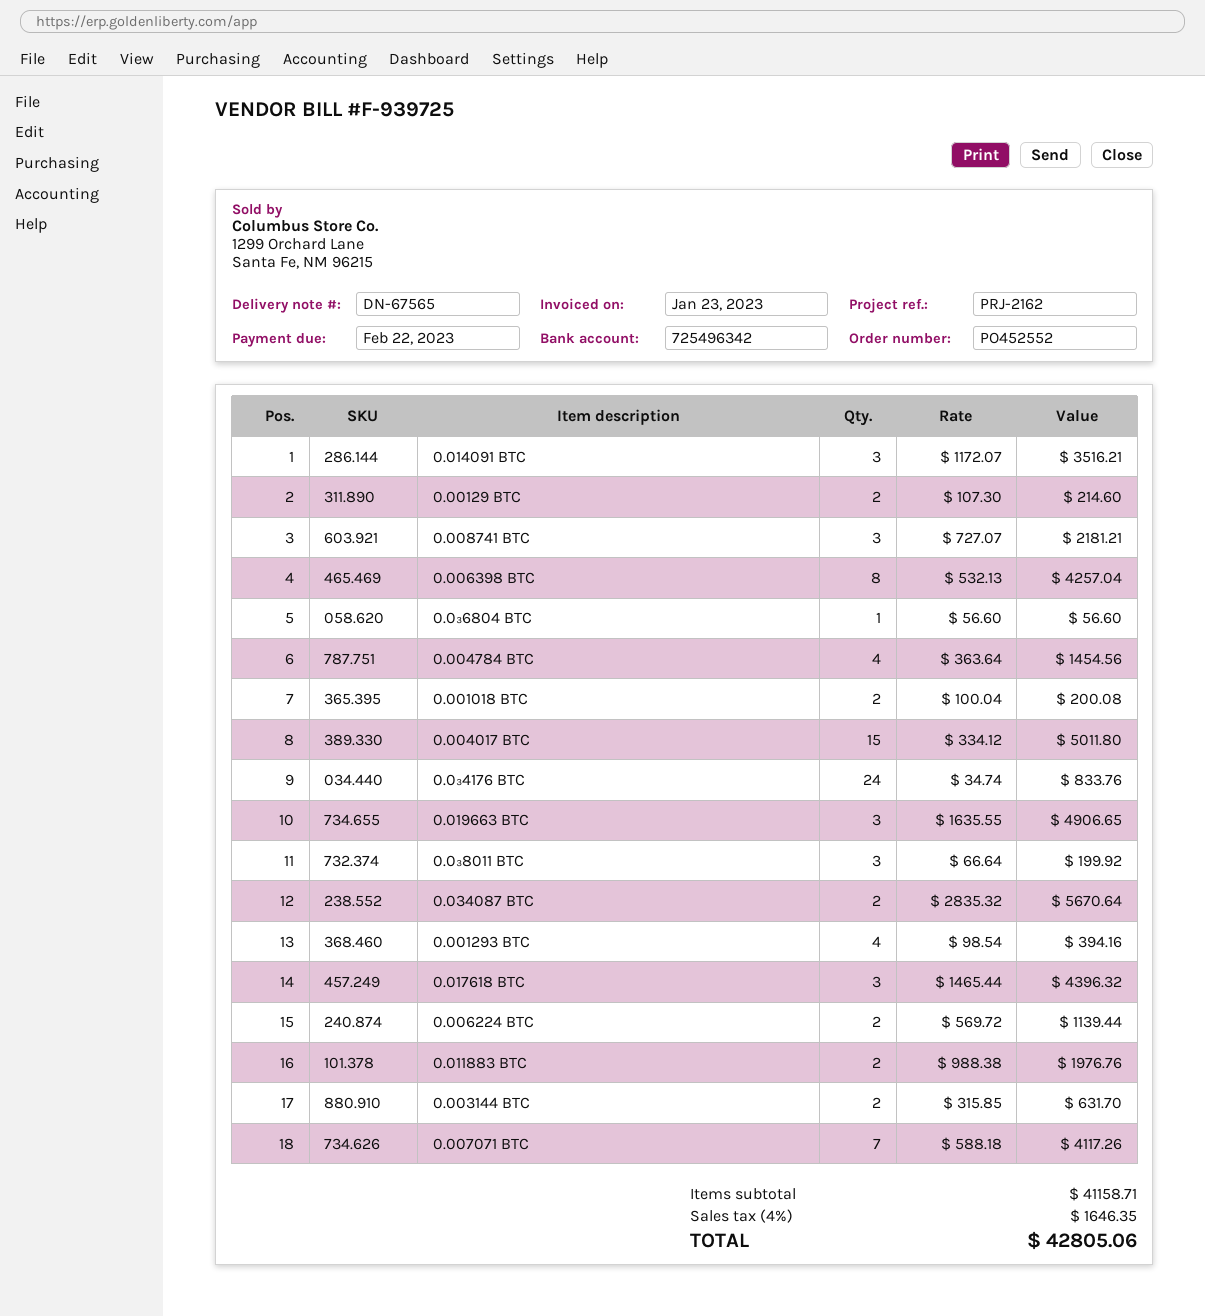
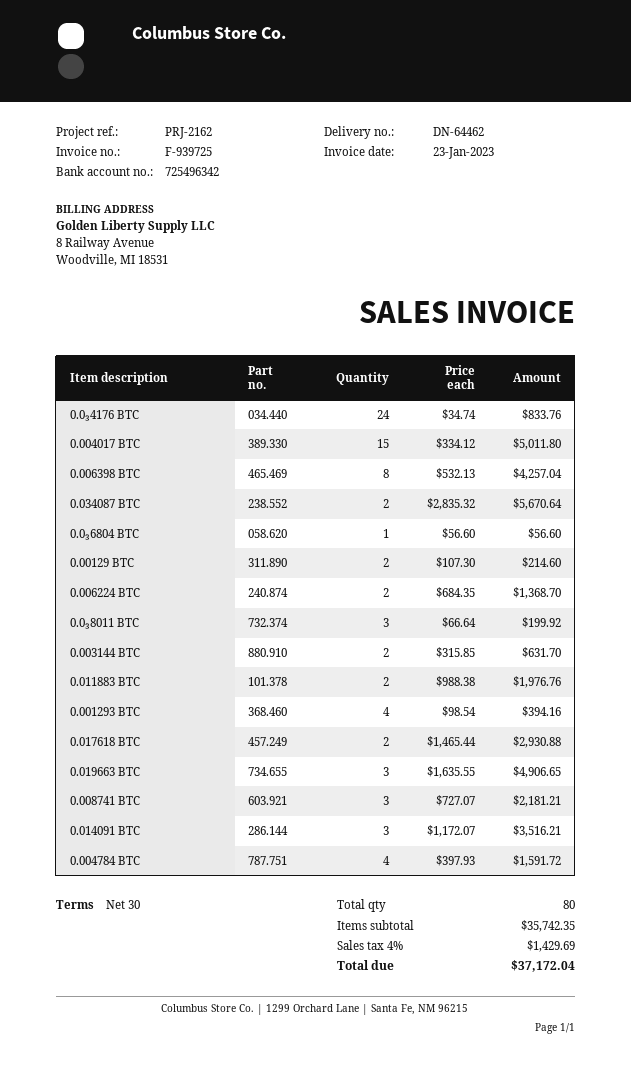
delivery note number: DN-67565 -> DN-64462
0.004784 BTC: 4 x 363.64 = 1454.56 -> 4 x 397.93 = 1591.72
0.001018 BTC: 2 x 100.04 = 200.08 -> none
0.017618 BTC: 3 x 1465.44 = 4396.32 -> 2 x 1465.44 = 2930.88
0.006224 BTC: 2 x 569.72 = 1139.44 -> 2 x 684.35 = 1368.70
0.007071 BTC: 7 x 588.18 = 4117.26 -> none
subtotal: 41158.71 -> 35742.35
tax: 4% = 1646.35 -> 4% = 1429.69
total: 42805.06 -> 37172.04

